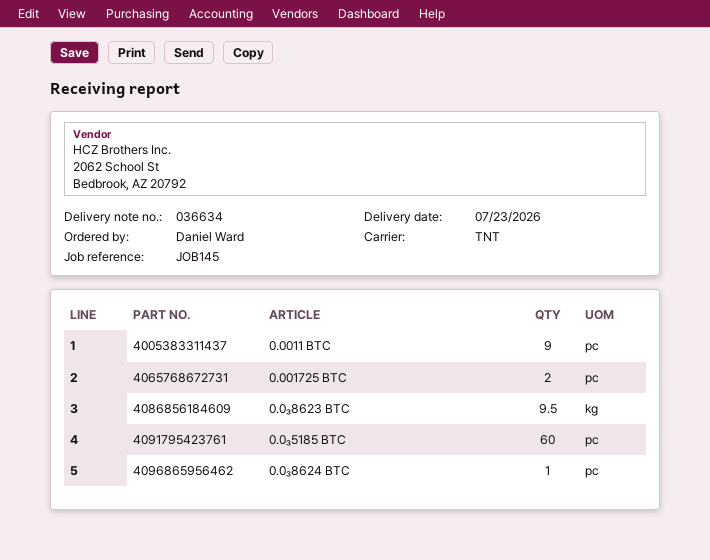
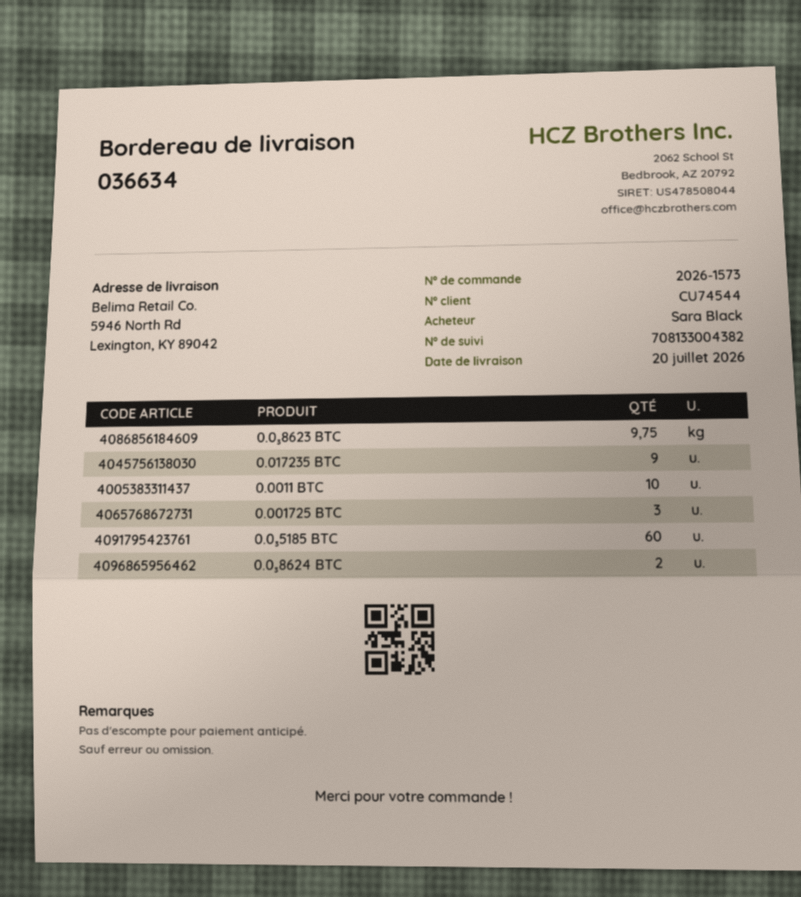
delivery date: 2026-07-23 -> 2026-07-20
ordered by: Daniel Ward -> Sara Black
0.0011 BTC: 9 -> 10
0.001725 BTC: 2 -> 3
0.0₃8623 BTC: 9.5 -> 9.75
0.0₃8624 BTC: 1 -> 2
0.017235 BTC: none -> 9

